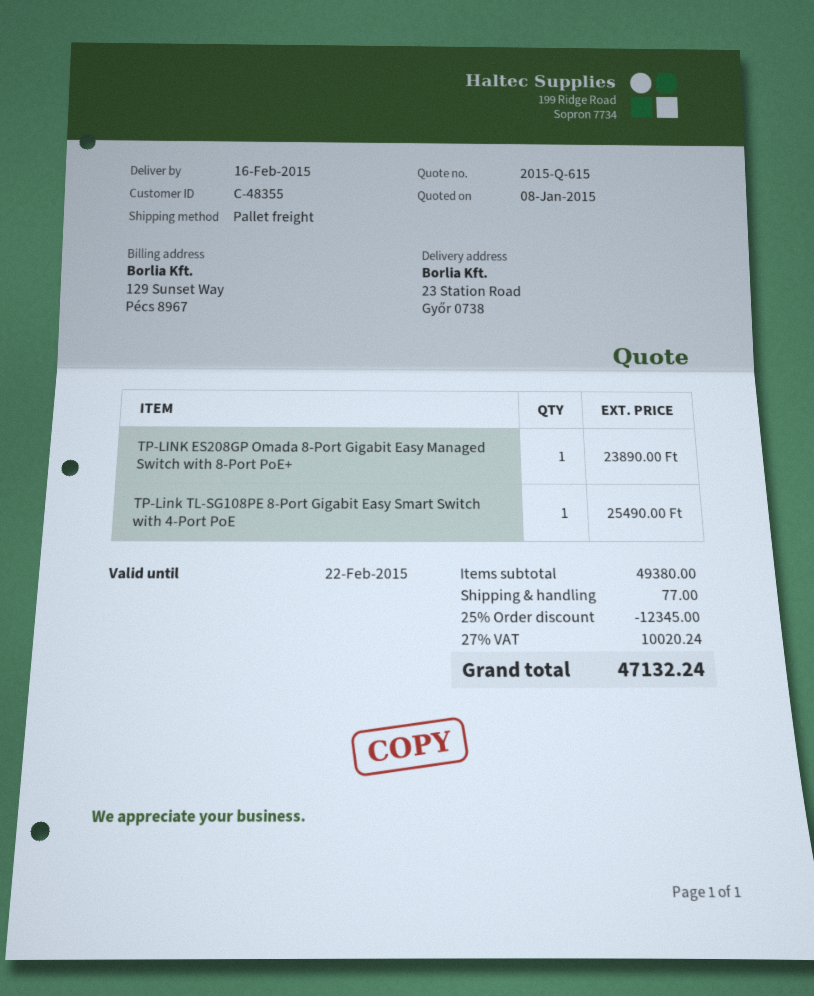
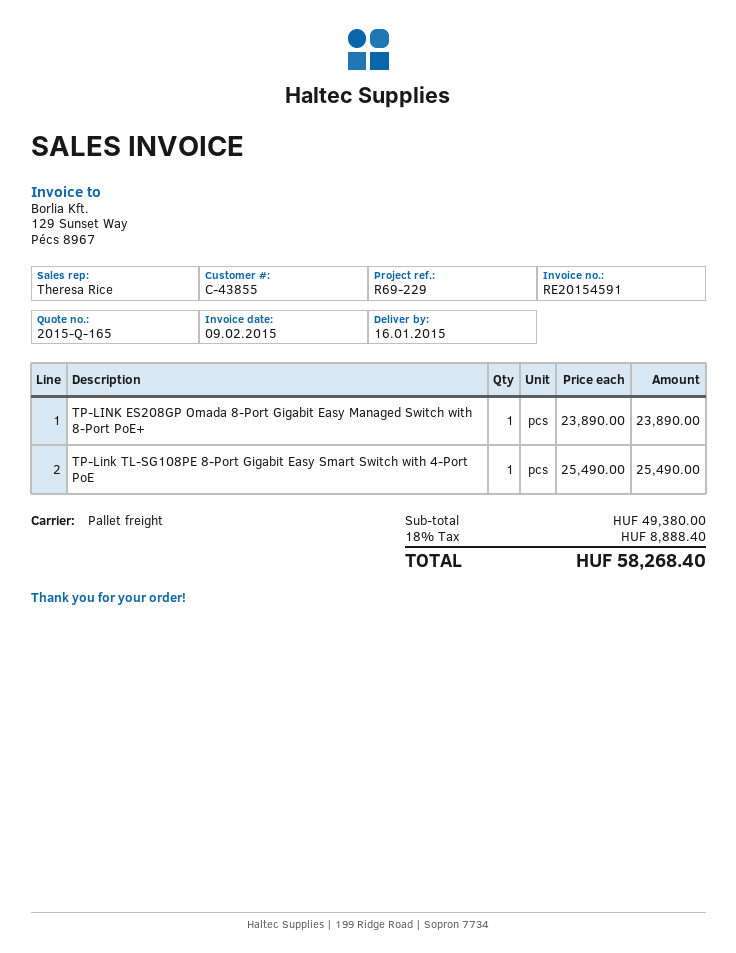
quote number: 2015-Q-615 -> 2015-Q-165
delivery date: 2015-02-16 -> 2015-01-16
customer number: C-48355 -> C-43855
discount: 25% = 12345.00 -> none
shipping: 77.00 -> none
tax: 27% = 10020.24 -> 18% = 8888.40
total: 47132.24 -> 58268.40

